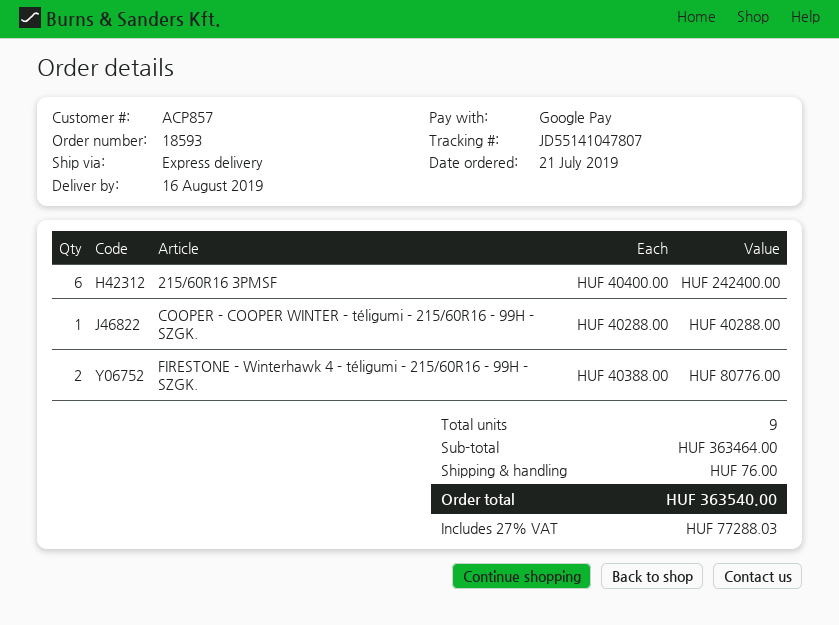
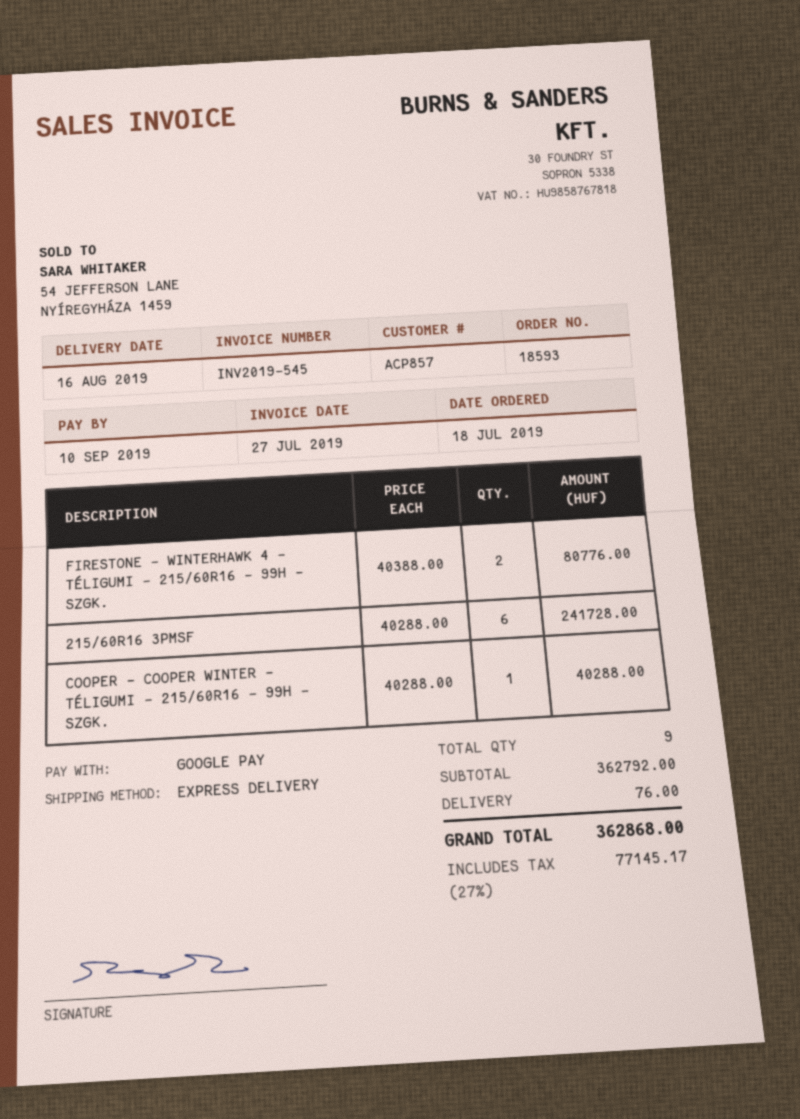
order date: 2019-07-21 -> 2019-07-18
215/60R16 3PMSF: 6 x 40400.00 = 242400.00 -> 6 x 40288.00 = 241728.00
subtotal: 363464.00 -> 362792.00
tax: 27% = 77288.03 -> 27% = 77145.17
total: 363540.00 -> 362868.00

